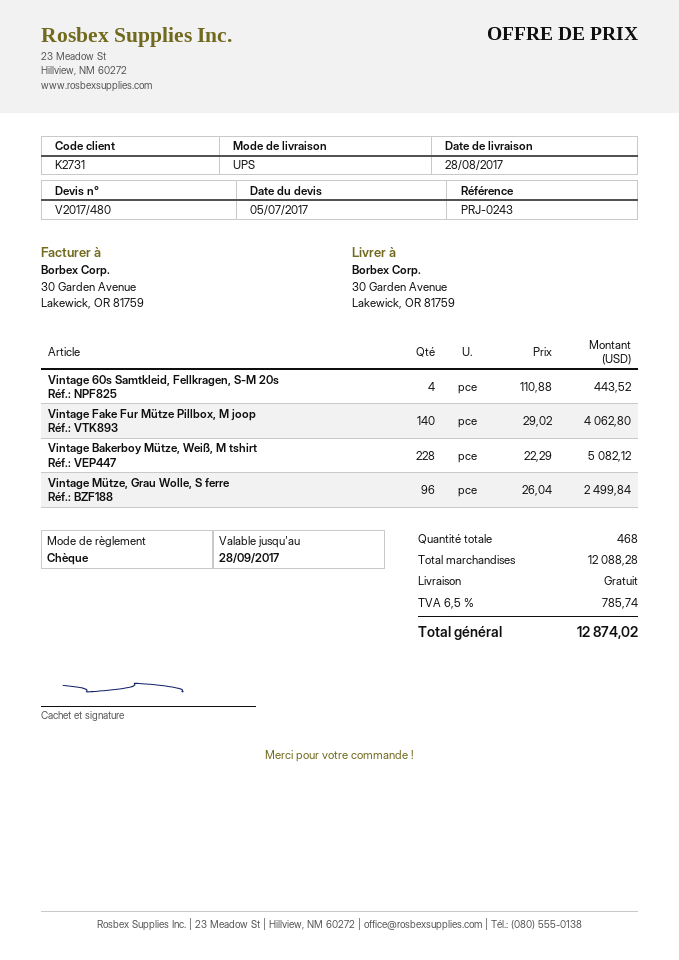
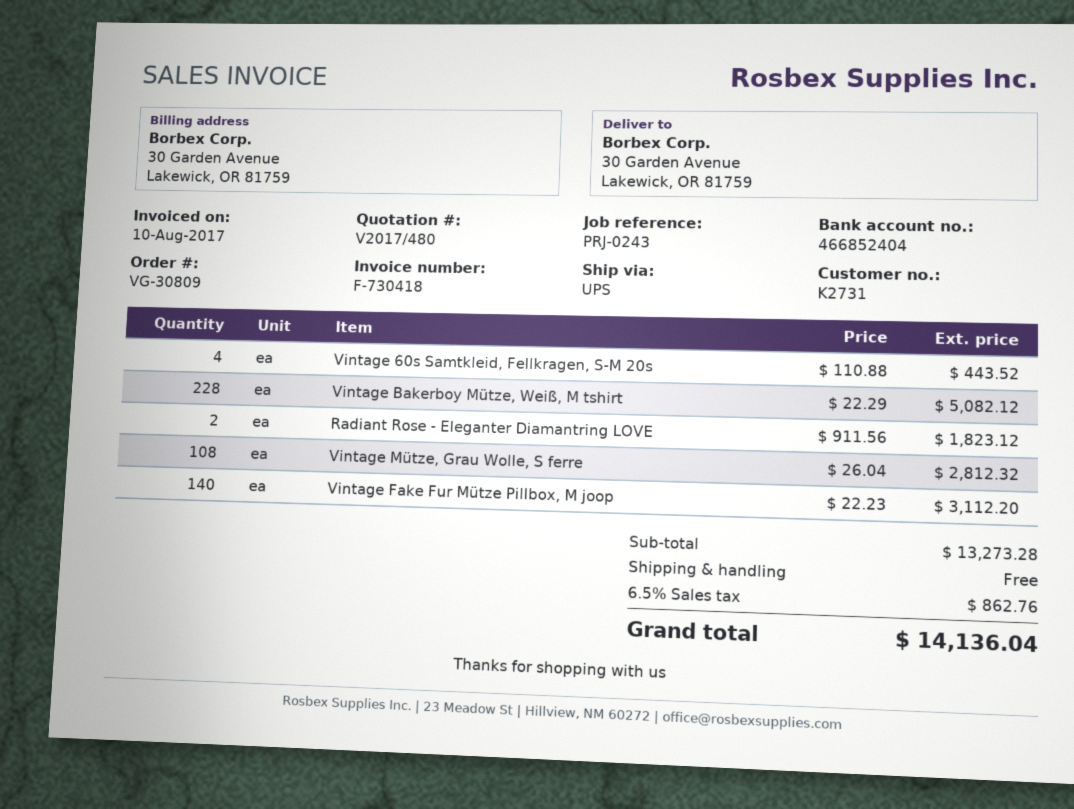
Vintage Fake Fur Mütze Pillbox, M joop: 140 x 29.02 = 4062.80 -> 140 x 22.23 = 3112.20
Vintage Mütze, Grau Wolle, S ferre: 96 x 26.04 = 2499.84 -> 108 x 26.04 = 2812.32
Radiant Rose - Eleganter Diamantring LOVE: none -> 2 x 911.56 = 1823.12
subtotal: 12088.28 -> 13273.28
tax: 6.5% = 785.74 -> 6.5% = 862.76
total: 12874.02 -> 14136.04

